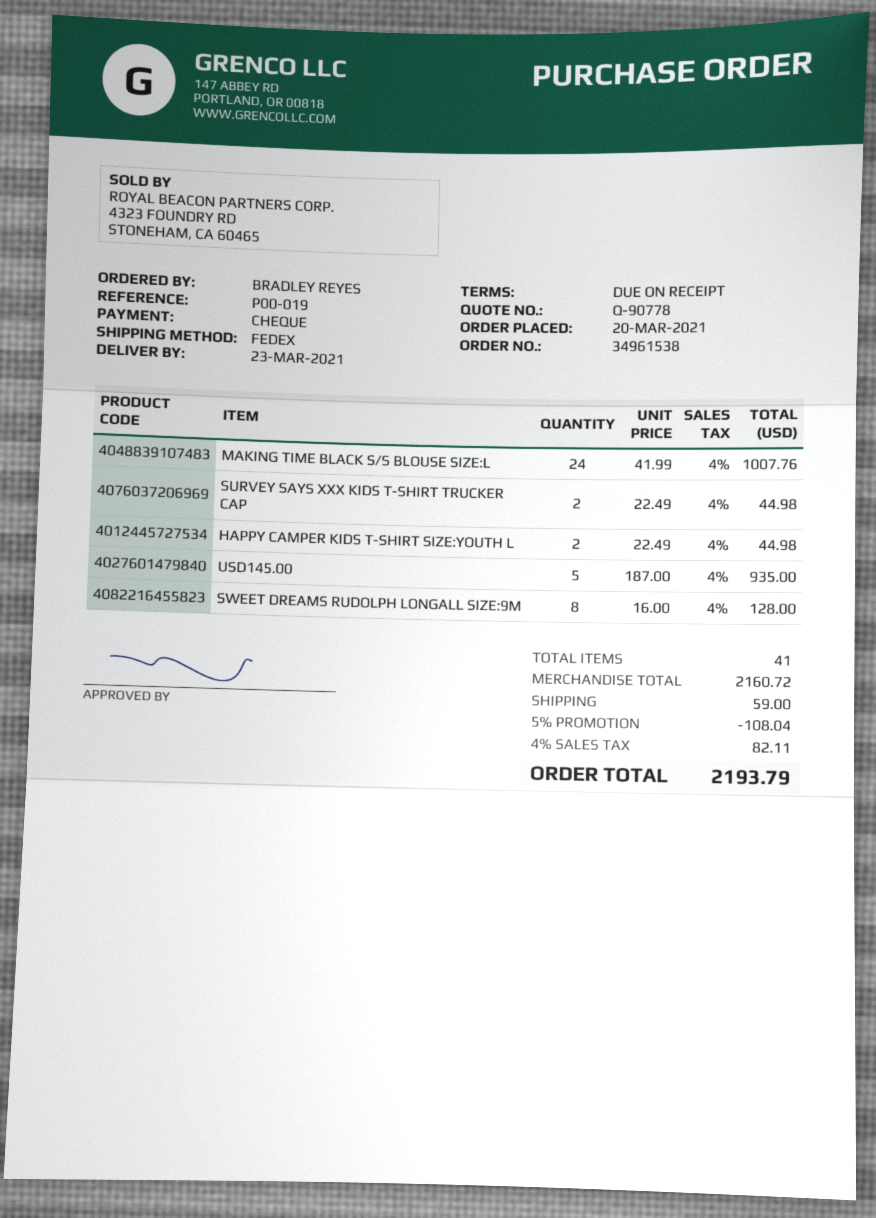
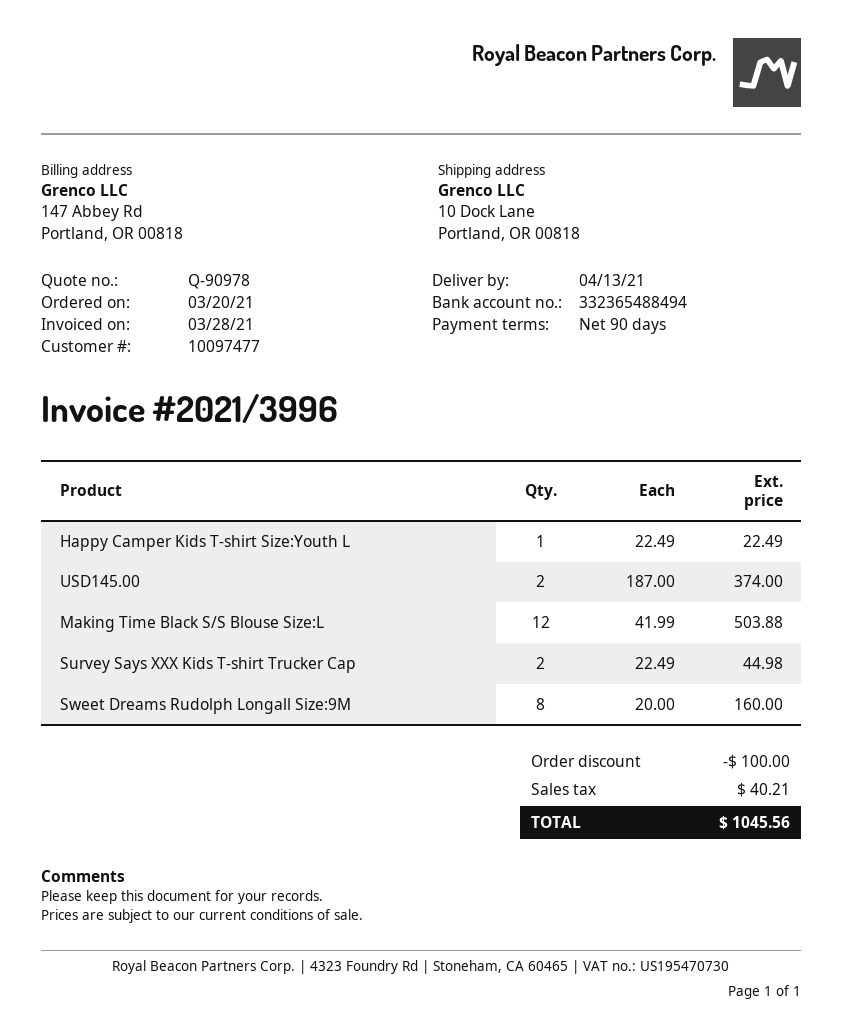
quote number: Q-90778 -> Q-90978
delivery date: 2021-03-23 -> 2021-04-13
payment terms: on receipt -> 90 days
MAKING TIME BLACK S/S BLOUSE SIZE:L: 24 x 41.99 = 1007.76 -> 12 x 41.99 = 503.88
HAPPY CAMPER KIDS T-SHIRT SIZE:YOUTH L: 2 x 22.49 = 44.98 -> 1 x 22.49 = 22.49
USD145.00: 5 x 187.00 = 935.00 -> 2 x 187.00 = 374.00
SWEET DREAMS RUDOLPH LONGALL SIZE:9M: 8 x 16.00 = 128.00 -> 8 x 20.00 = 160.00
discount: 108.04 -> 100.00
shipping: 59.00 -> none
tax: 82.11 -> 40.21
total: 2193.79 -> 1045.56

